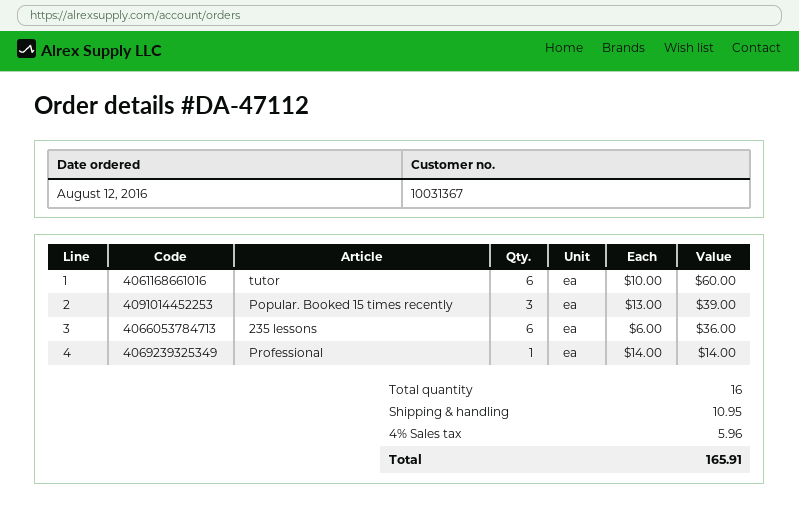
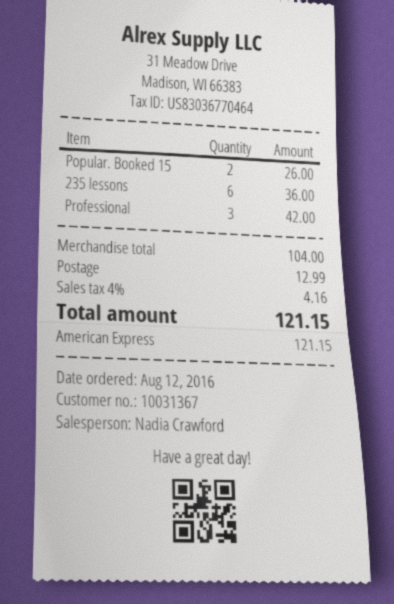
tutor: 6 for 60.00 -> none
Popular. Booked 15 times recently: 3 for 39.00 -> 2 for 26.00
Professional: 1 for 14.00 -> 3 for 42.00
shipping: 10.95 -> 12.99
tax: 4% = 5.96 -> 4% = 4.16
total: 165.91 -> 121.15

